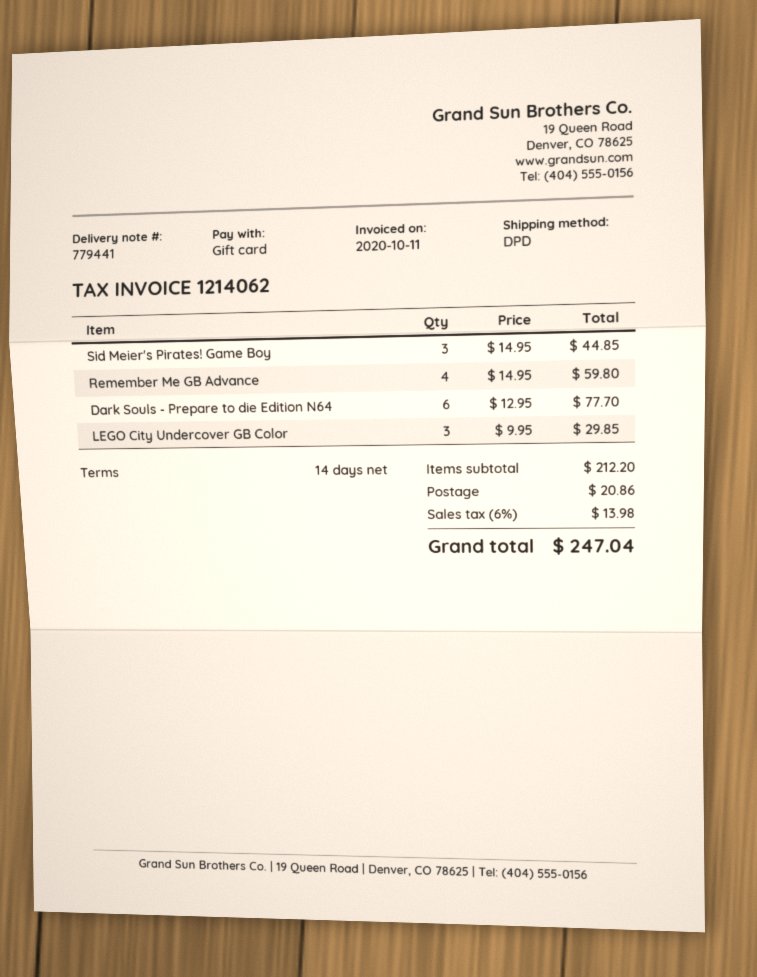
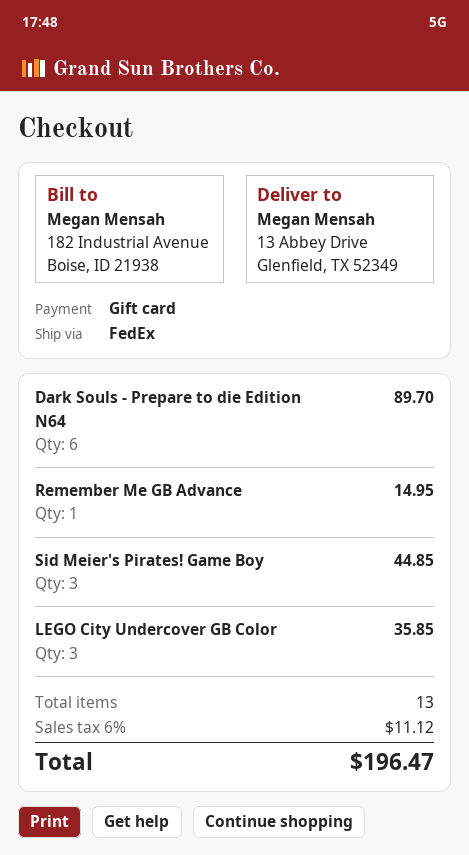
shipping method: DPD -> FedEx
Remember Me GB Advance: 4 for 59.80 -> 1 for 14.95
Dark Souls - Prepare to die Edition N64: 6 for 77.70 -> 6 for 89.70
LEGO City Undercover GB Color: 3 for 29.85 -> 3 for 35.85
shipping: 20.86 -> none
tax: 6% = 13.98 -> 6% = 11.12
total: 247.04 -> 196.47

